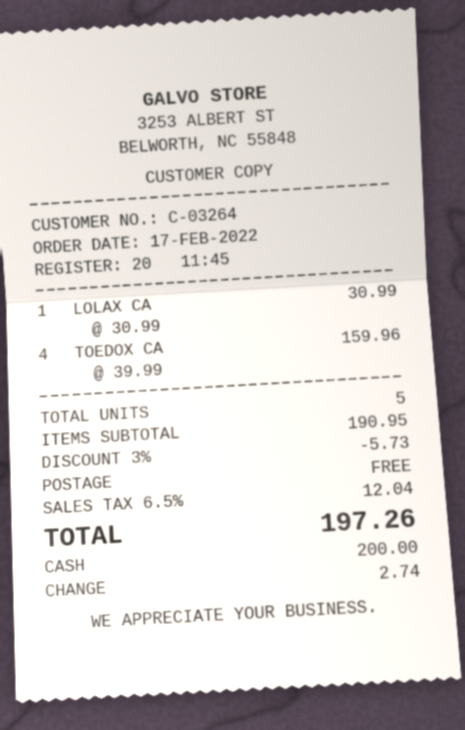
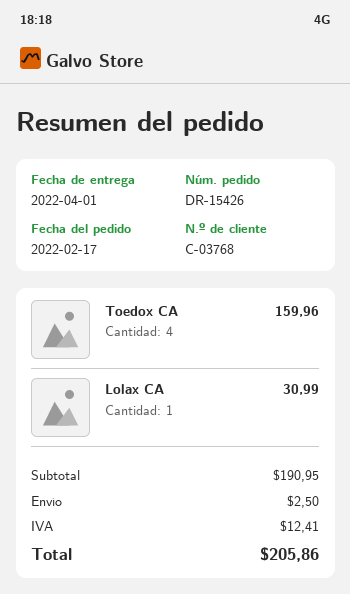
customer number: C-03264 -> C-03768
discount: 3% = 5.73 -> none
shipping: 0.00 -> 2.50
tax: 12.04 -> 12.41
total: 197.26 -> 205.86

